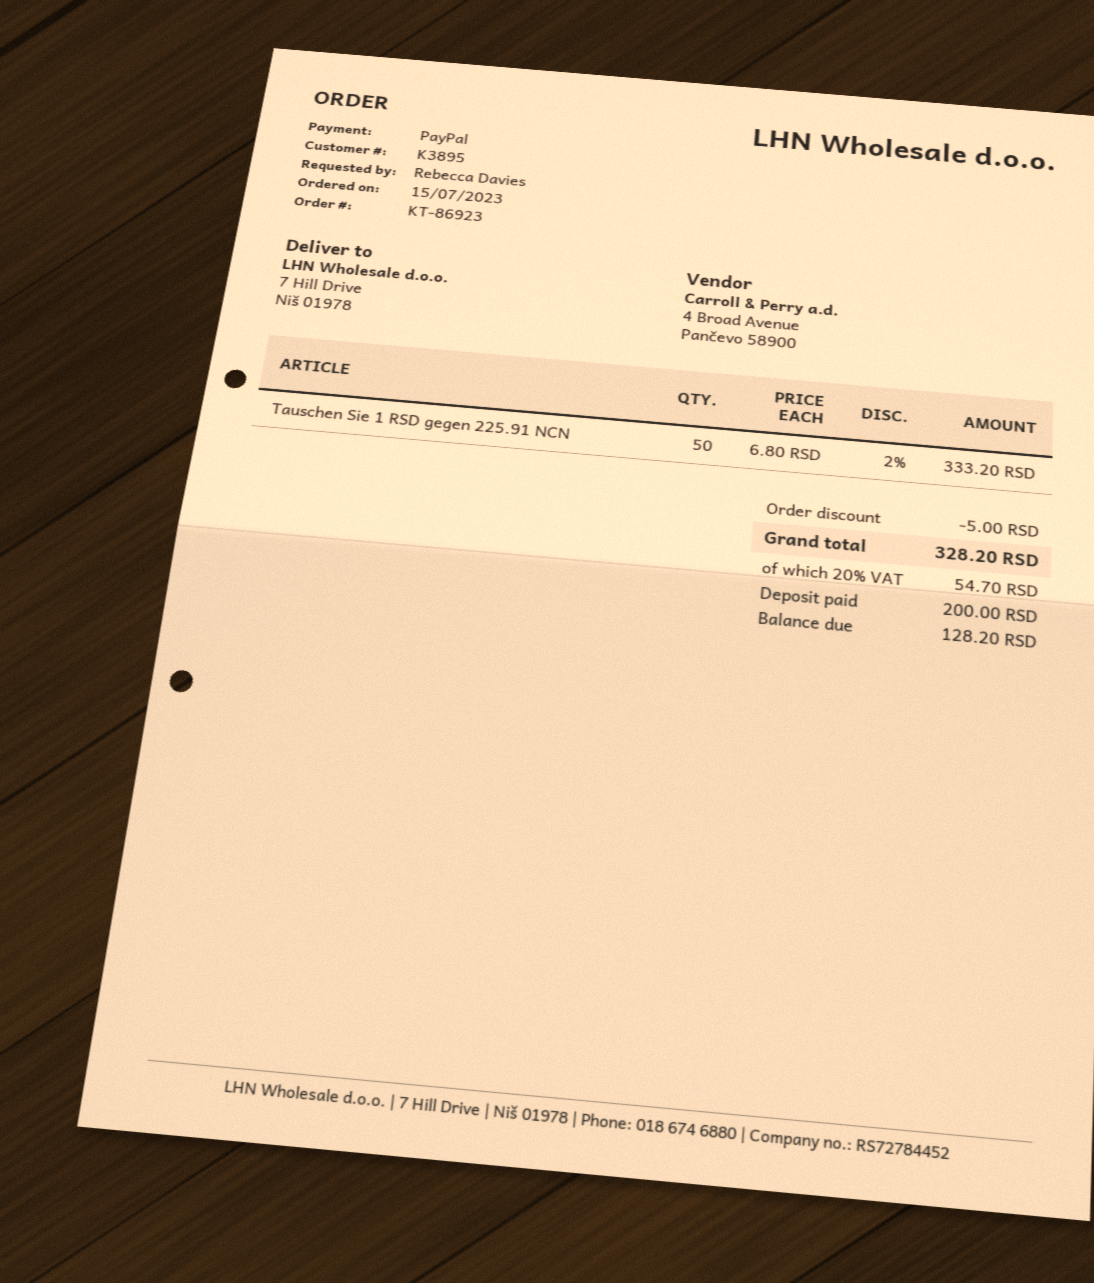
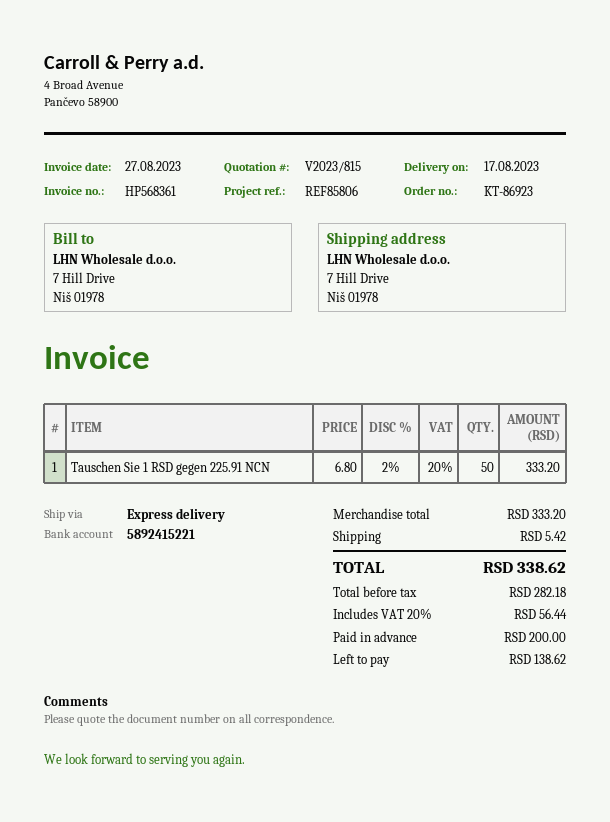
discount: 5.00 -> none
shipping: none -> 5.42
tax: 20% = 54.70 -> 20% = 56.44
total: 328.20 -> 338.62
balance: 128.20 -> 138.62

